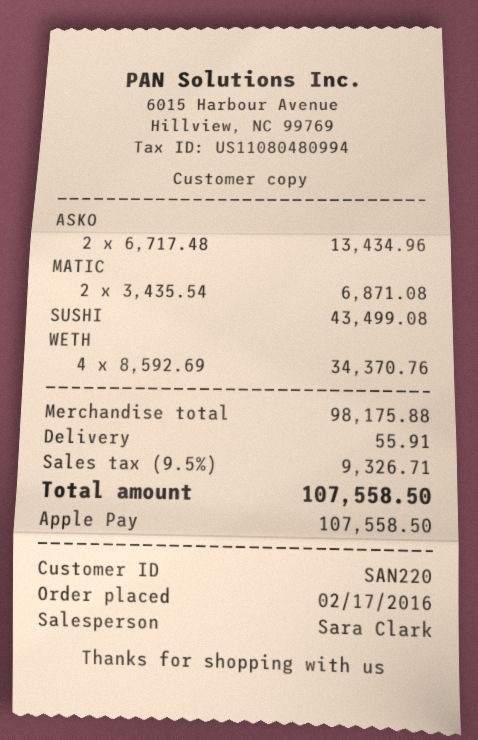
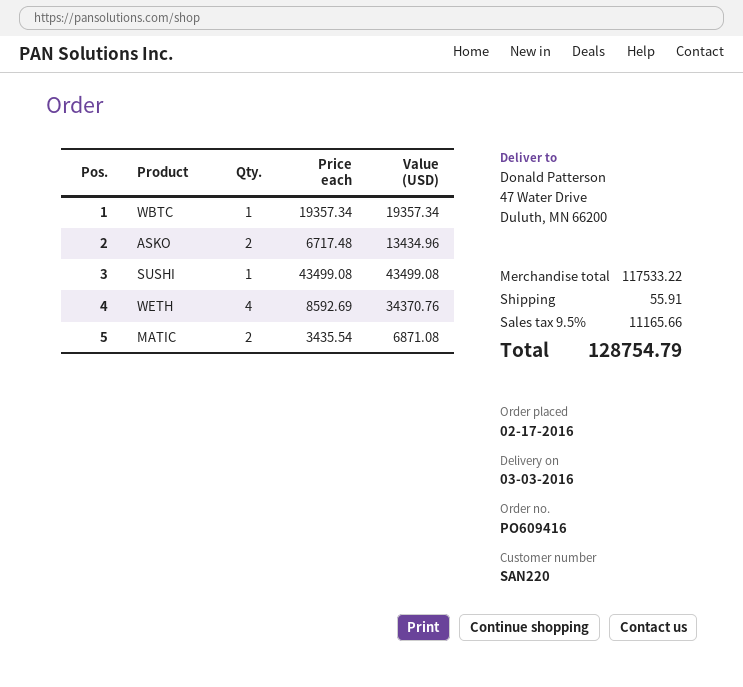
WBTC: none -> 1 x 19357.34 = 19357.34
subtotal: 98175.88 -> 117533.22
tax: 9.5% = 9326.71 -> 9.5% = 11165.66
total: 107558.50 -> 128754.79

